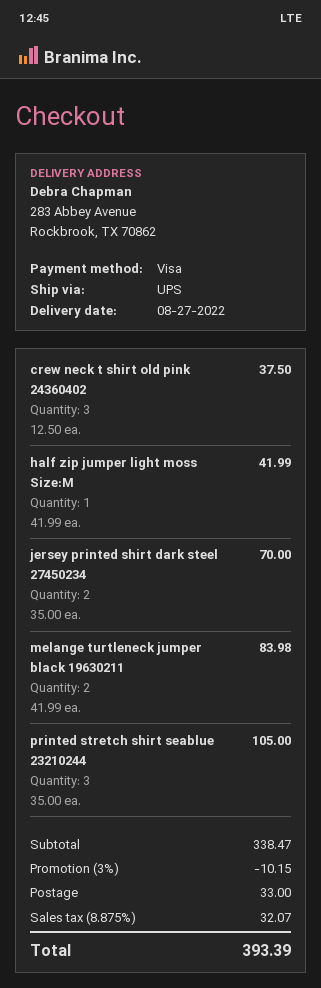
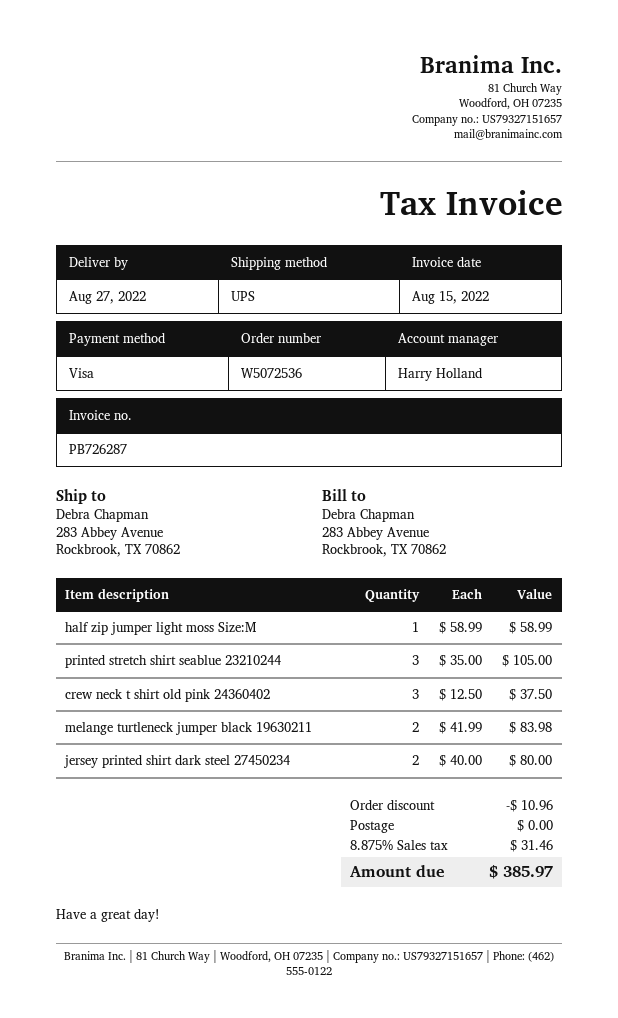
half zip jumper light moss Size:M: 1 x 41.99 = 41.99 -> 1 x 58.99 = 58.99
jersey printed shirt dark steel 27450234: 2 x 35.00 = 70.00 -> 2 x 40.00 = 80.00
discount: 10.15 -> 10.96
shipping: 33.00 -> 0.00
tax: 8.875% = 32.07 -> 8.875% = 31.46
total: 393.39 -> 385.97

